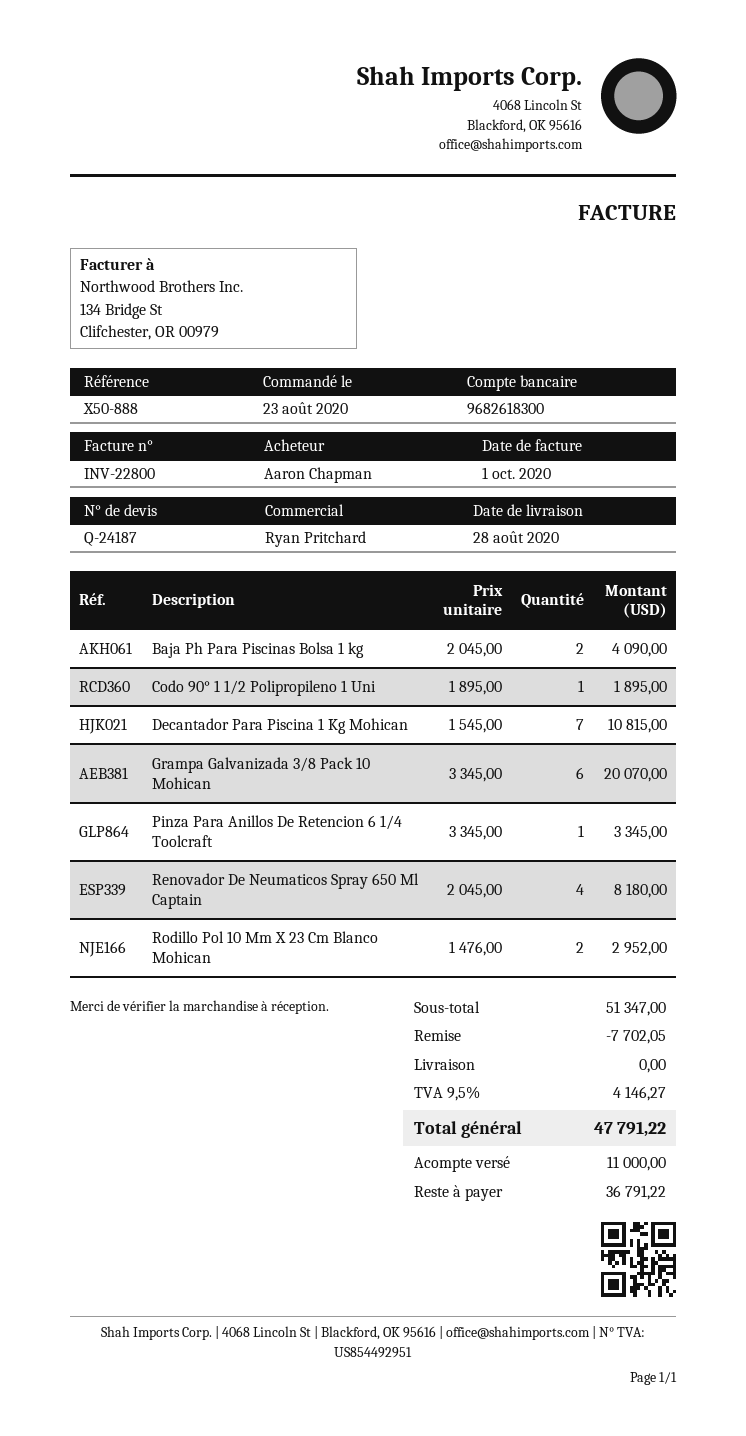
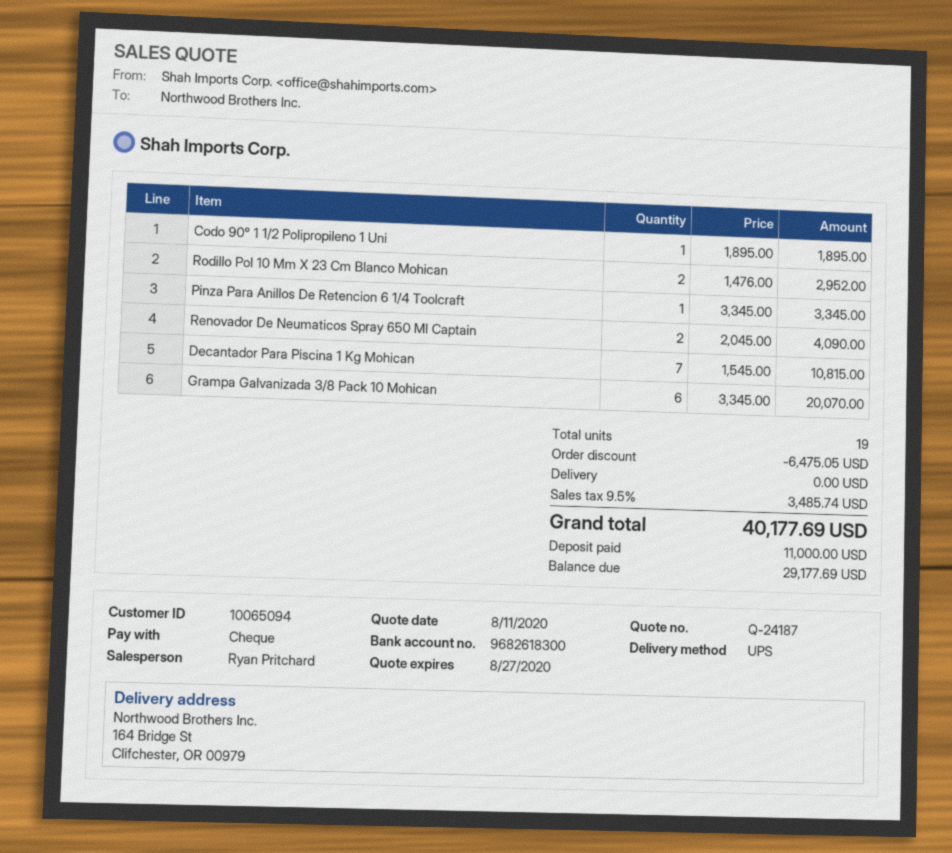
Baja Ph Para Piscinas Bolsa 1 kg: 2 x 2045.00 = 4090.00 -> none
Renovador De Neumaticos Spray 650 Ml Captain: 4 x 2045.00 = 8180.00 -> 2 x 2045.00 = 4090.00
discount: 7702.05 -> 6475.05
tax: 9.5% = 4146.27 -> 9.5% = 3485.74
total: 47791.22 -> 40177.69
balance: 36791.22 -> 29177.69

